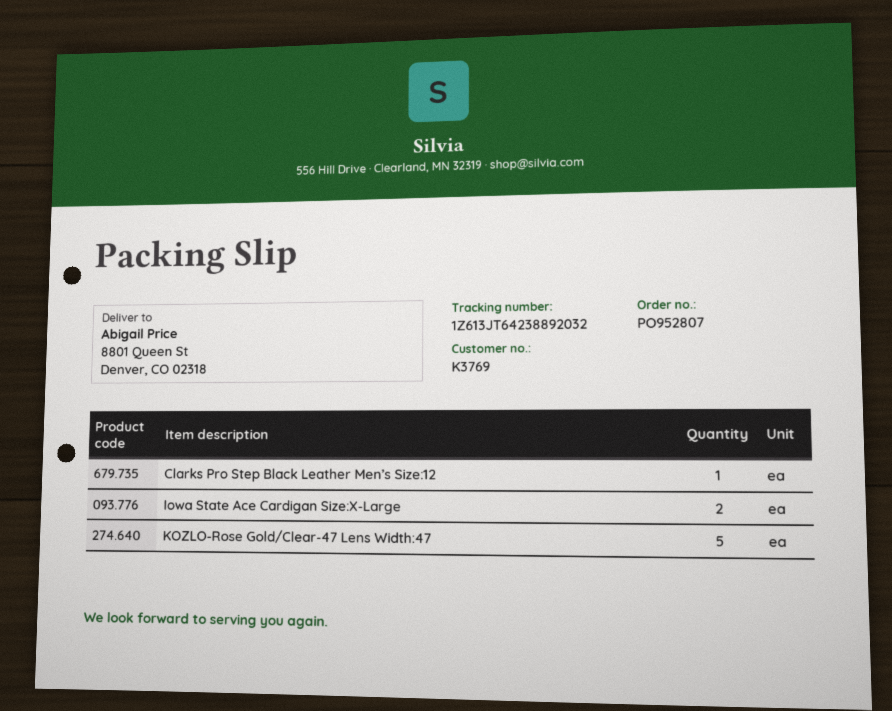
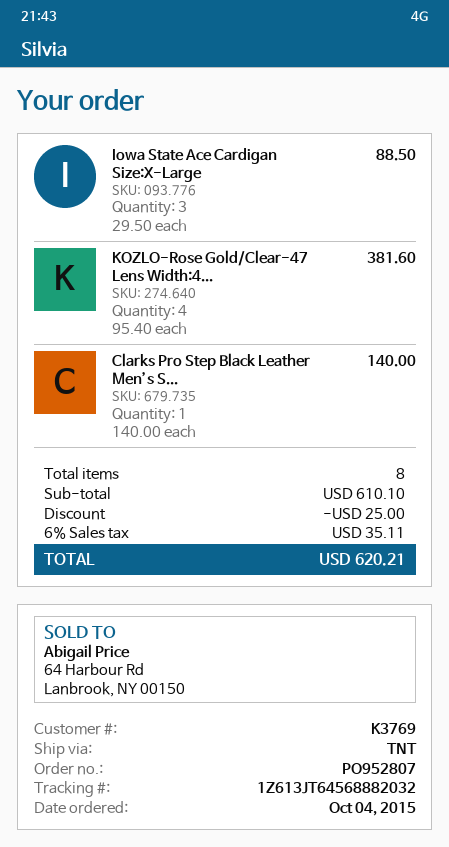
tracking number: 1Z613JT64238892032 -> 1Z613JT64568882032
Iowa State Ace Cardigan Size:X-Large: 2 -> 3
KOZLO-Rose Gold/Clear-47 Lens Width:47: 5 -> 4

